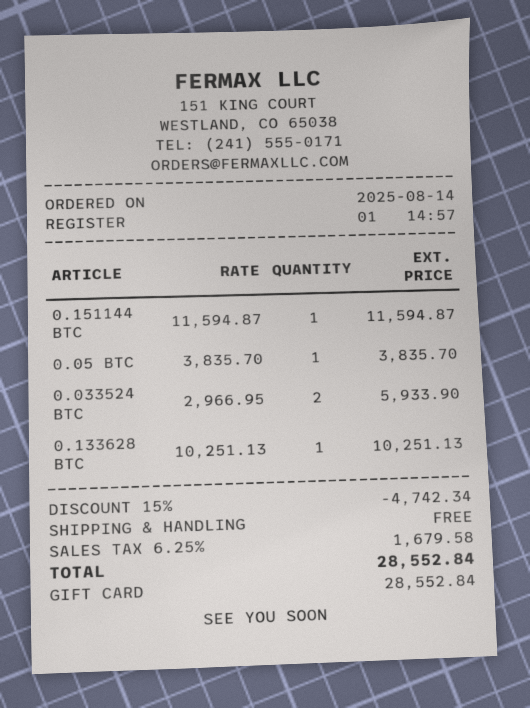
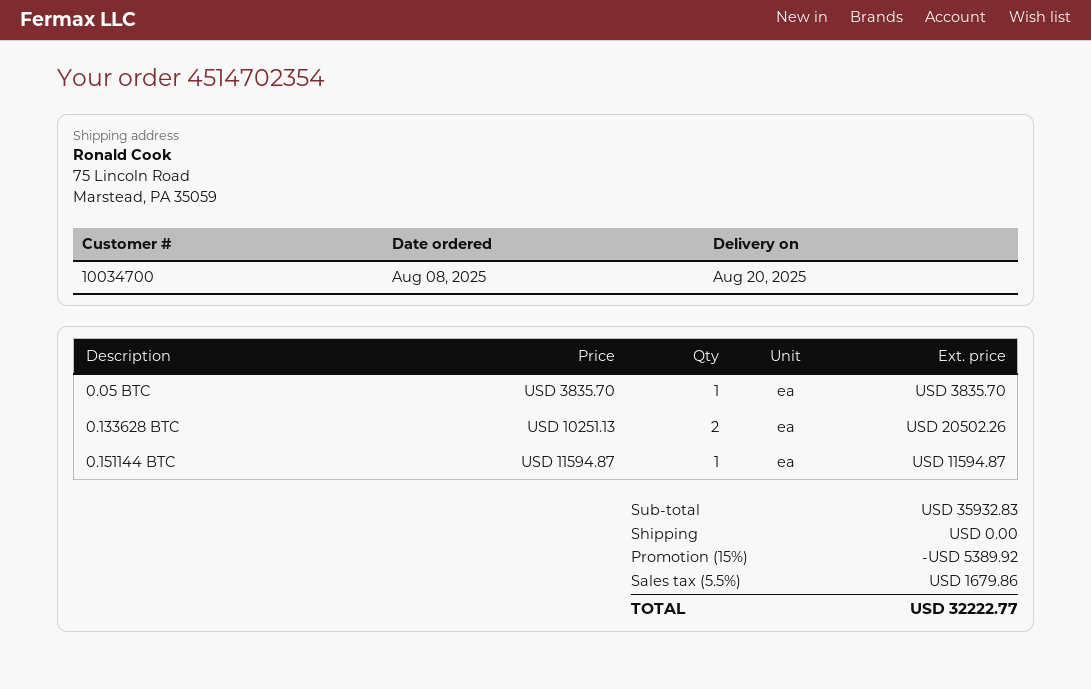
order date: 2025-08-14 -> 2025-08-08
0.033524 BTC: 2 x 2966.95 = 5933.90 -> none
0.133628 BTC: 1 x 10251.13 = 10251.13 -> 2 x 10251.13 = 20502.26
discount: 15% = 4742.34 -> 15% = 5389.92
tax: 6.25% = 1679.58 -> 5.5% = 1679.86
total: 28552.84 -> 32222.77

